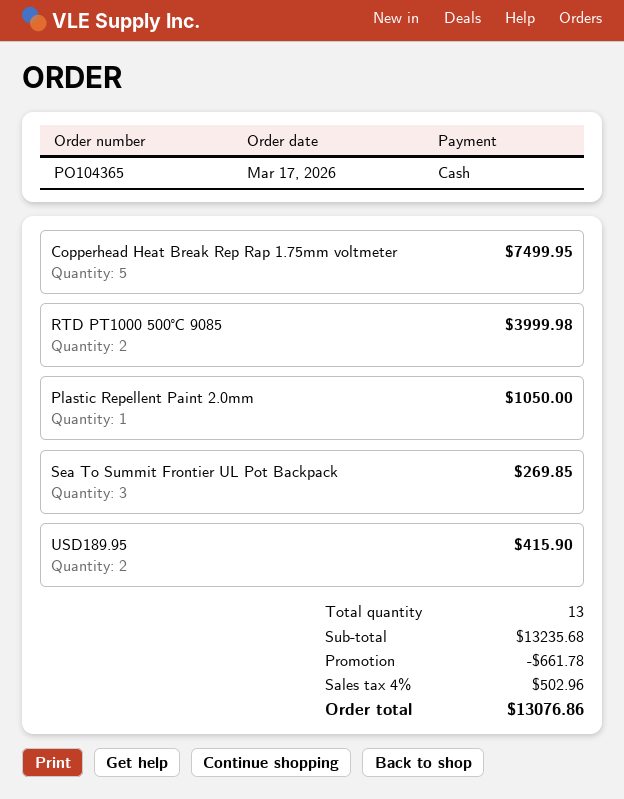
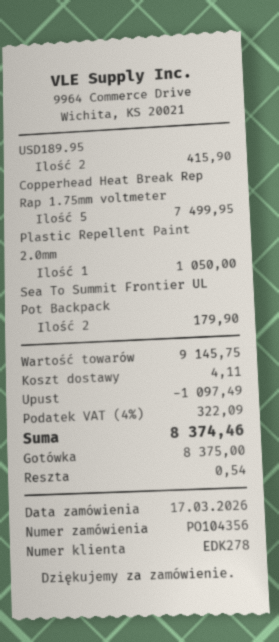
order number: PO104365 -> PO104356
RTD PT1000 500℃ 9085: 2 for 3999.98 -> none
Sea To Summit Frontier UL Pot Backpack: 3 for 269.85 -> 2 for 179.90
subtotal: 13235.68 -> 9145.75
discount: 661.78 -> 1097.49
shipping: none -> 4.11
tax: 4% = 502.96 -> 4% = 322.09
total: 13076.86 -> 8374.46

